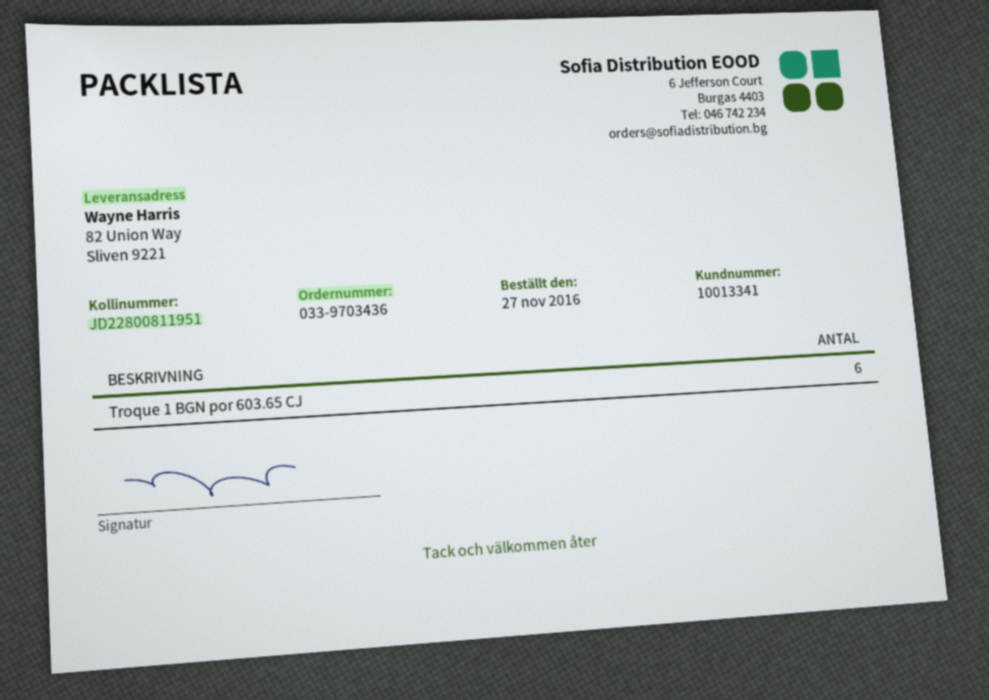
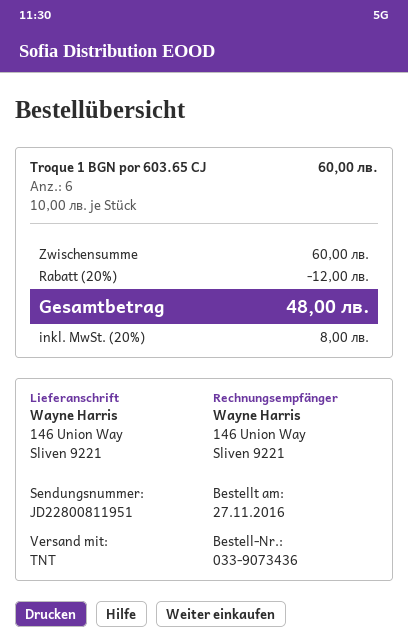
order number: 033-9703436 -> 033-9073436
ship to: 82 Union Way, Sliven 9221 -> 146 Union Way, Sliven 9221

